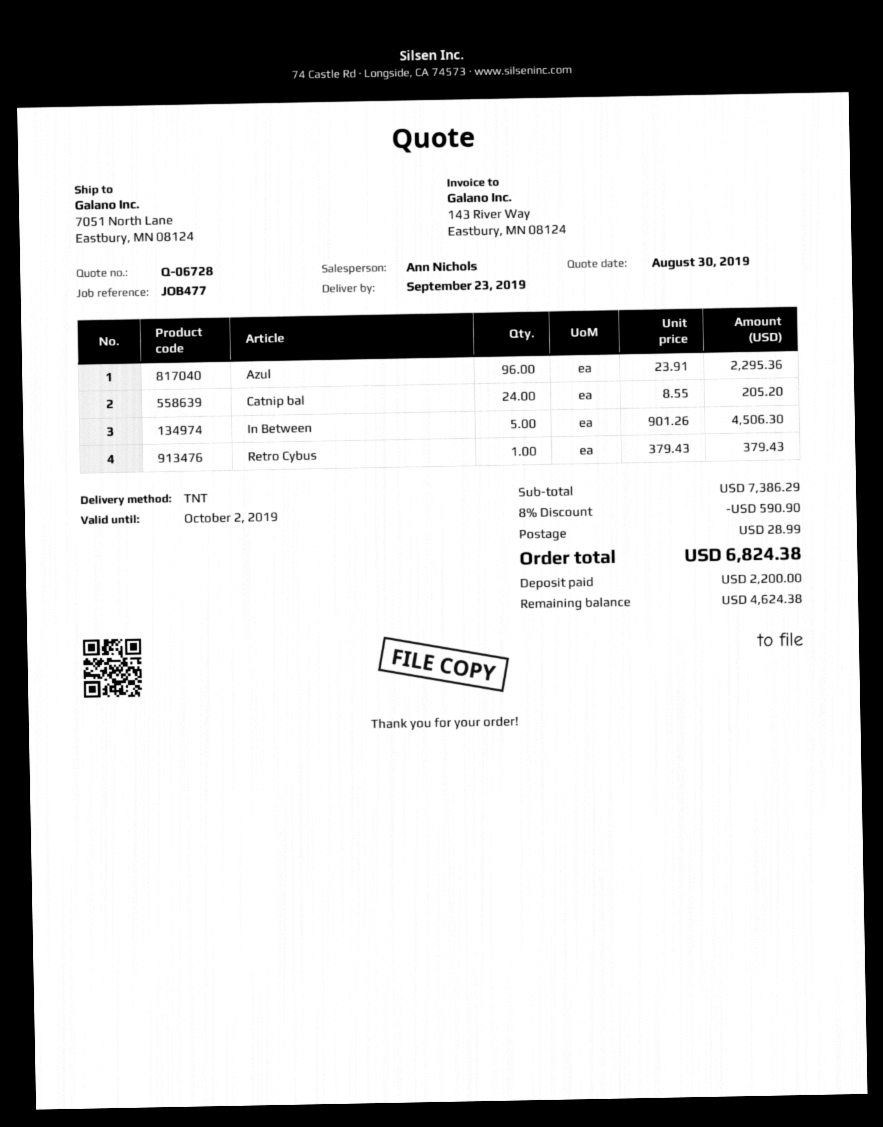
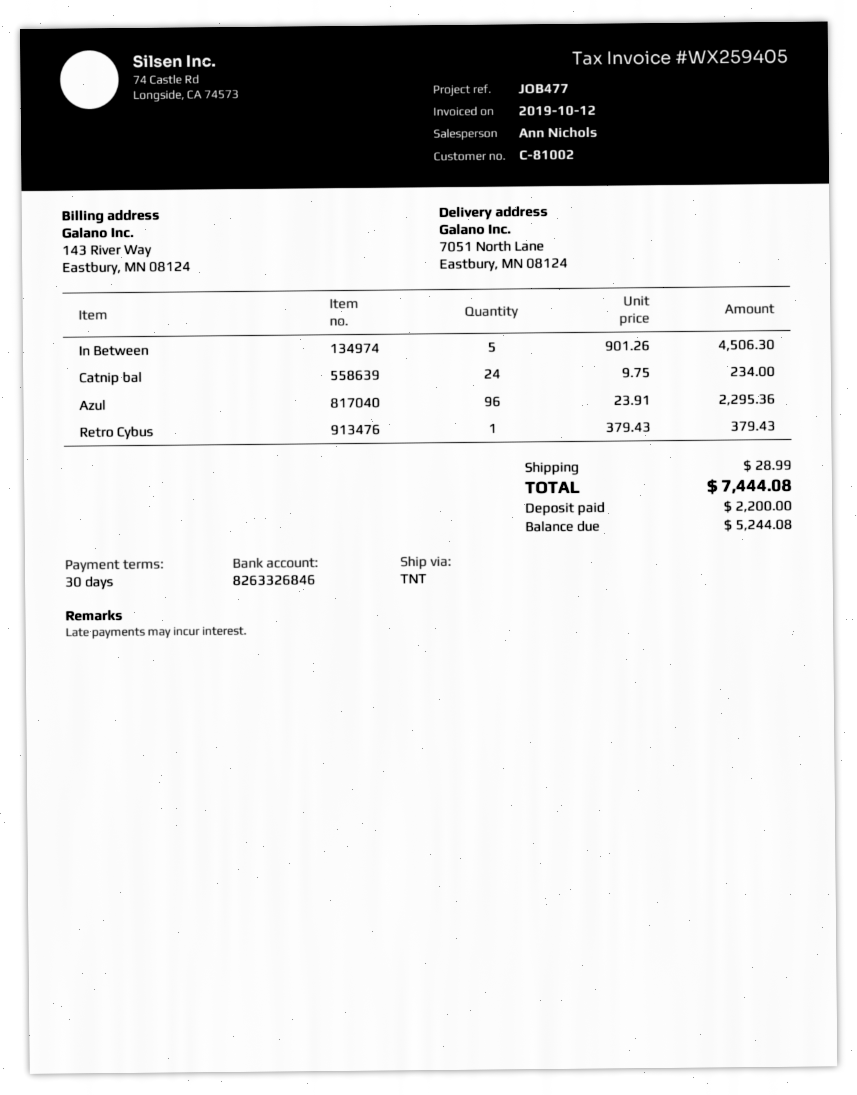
Catnip bal: 24 x 8.55 = 205.20 -> 24 x 9.75 = 234.00
discount: 8% = 590.90 -> none
total: 6824.38 -> 7444.08
balance: 4624.38 -> 5244.08

